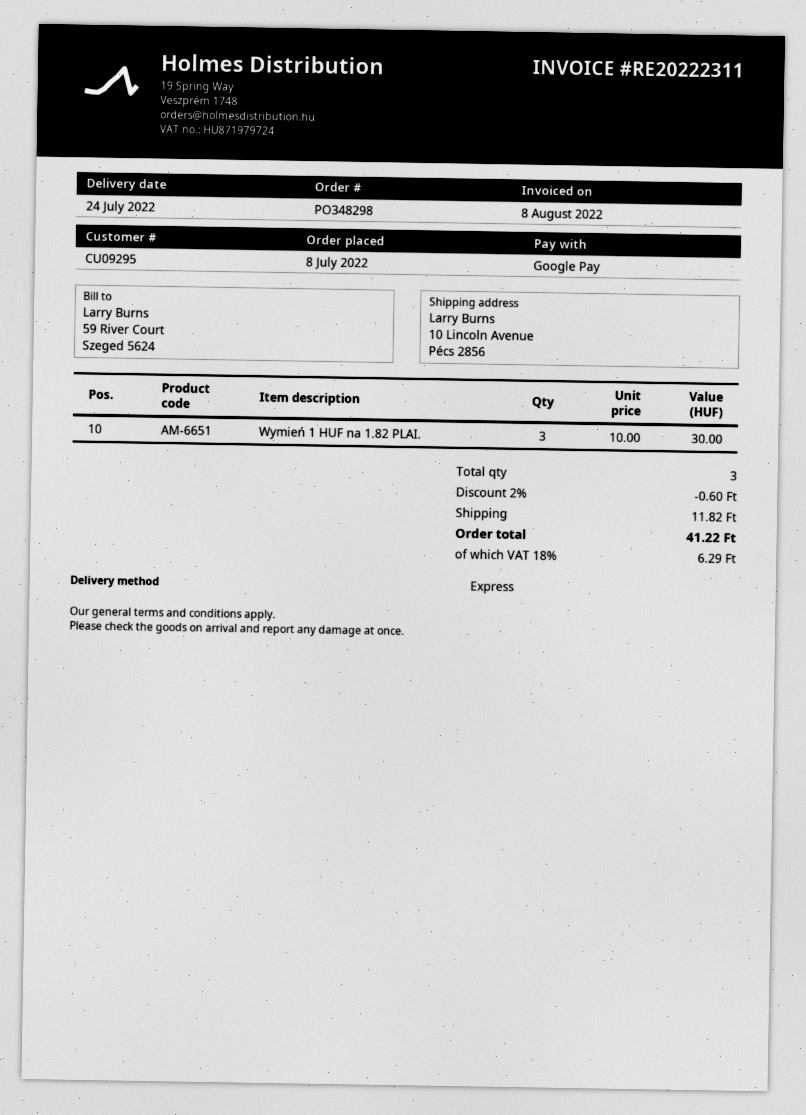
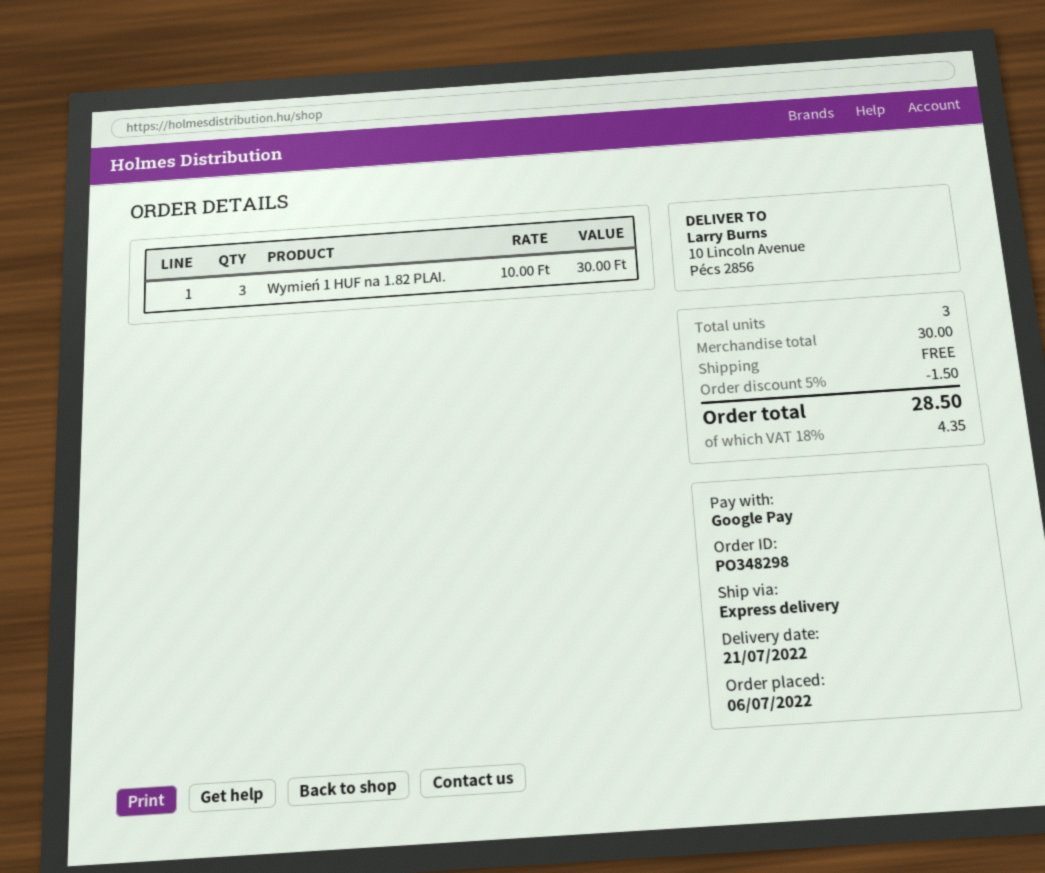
order date: 2022-07-08 -> 2022-07-06
delivery date: 2022-07-24 -> 2022-07-21
discount: 2% = 0.60 -> 5% = 1.50
shipping: 11.82 -> 0.00
tax: 18% = 6.29 -> 18% = 4.35
total: 41.22 -> 28.50

